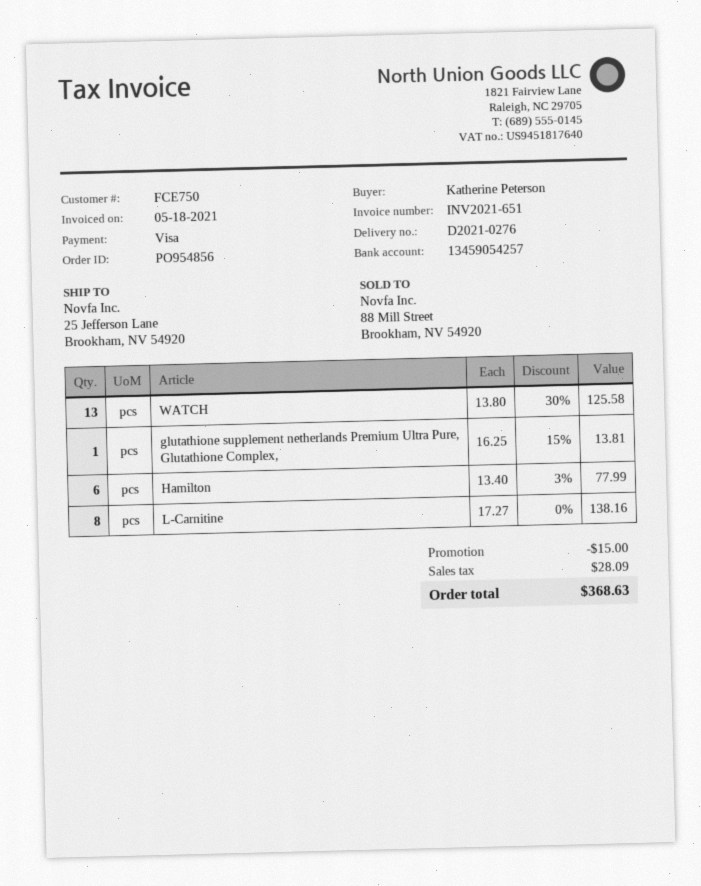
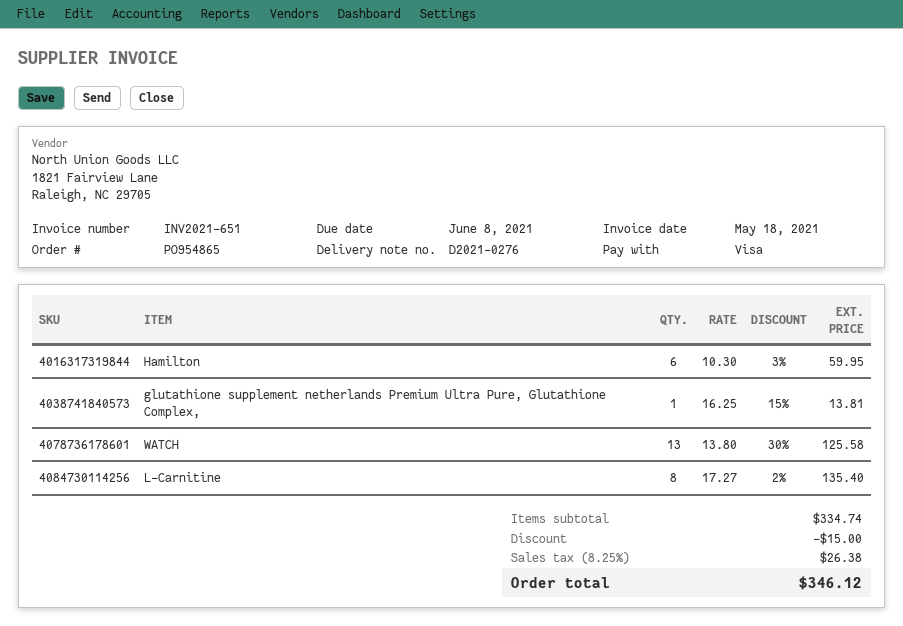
order number: PO954856 -> PO954865
Hamilton: 6 x 13.40 - 3% = 77.99 -> 6 x 10.30 - 3% = 59.95
L-Carnitine: 8 x 17.27 = 138.16 -> 8 x 17.27 - 2% = 135.40
tax: 28.09 -> 26.38
total: 368.63 -> 346.12

